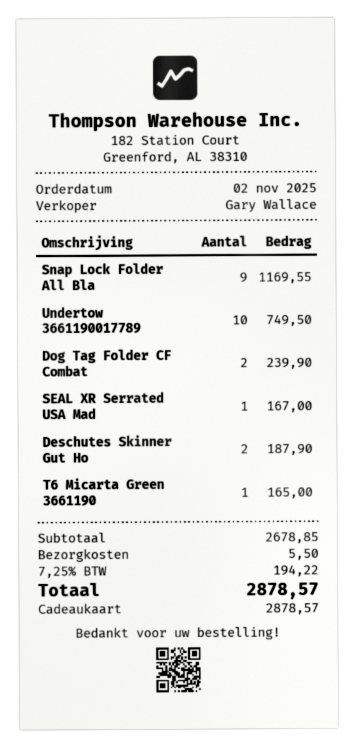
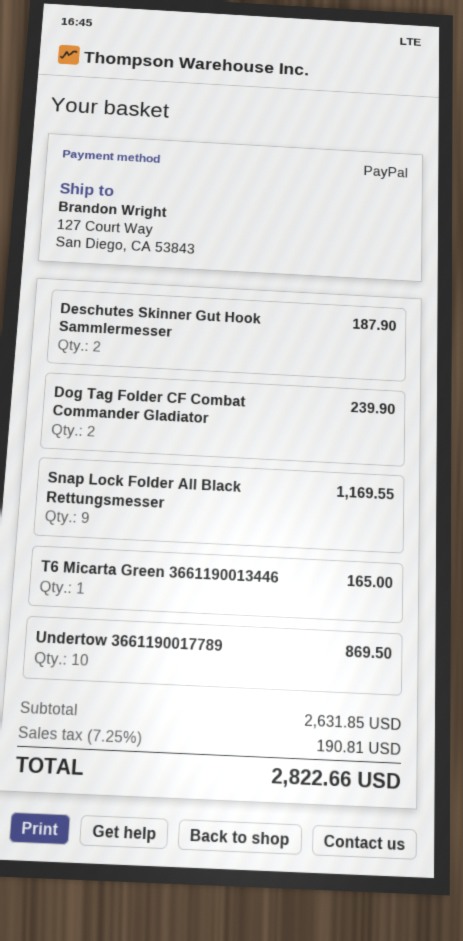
payment method: gift card -> PayPal
Undertow 3661190017789: 10 for 749.50 -> 10 for 869.50
SEAL XR Serrated USA Mad: 1 for 167.00 -> none
subtotal: 2678.85 -> 2631.85
shipping: 5.50 -> none
tax: 7.25% = 194.22 -> 7.25% = 190.81
total: 2878.57 -> 2822.66

